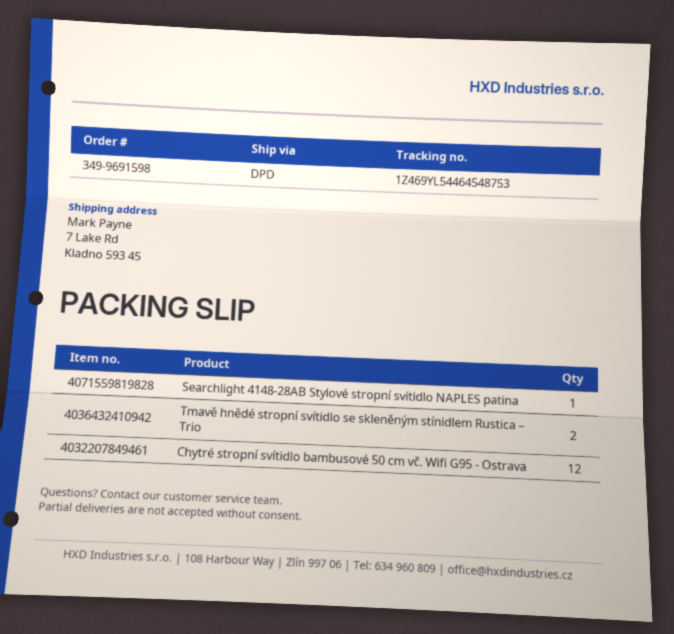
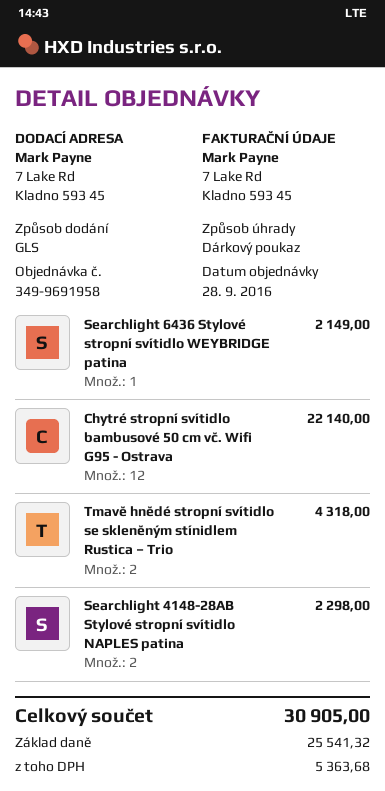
order number: 349-9691598 -> 349-9691958
shipping method: DPD -> GLS
Searchlight 4148-28AB Stylové stropní svítidlo NAPLES patina: 1 -> 2
Searchlight 6436 Stylové stropní svítidlo WEYBRIDGE patina: none -> 1

